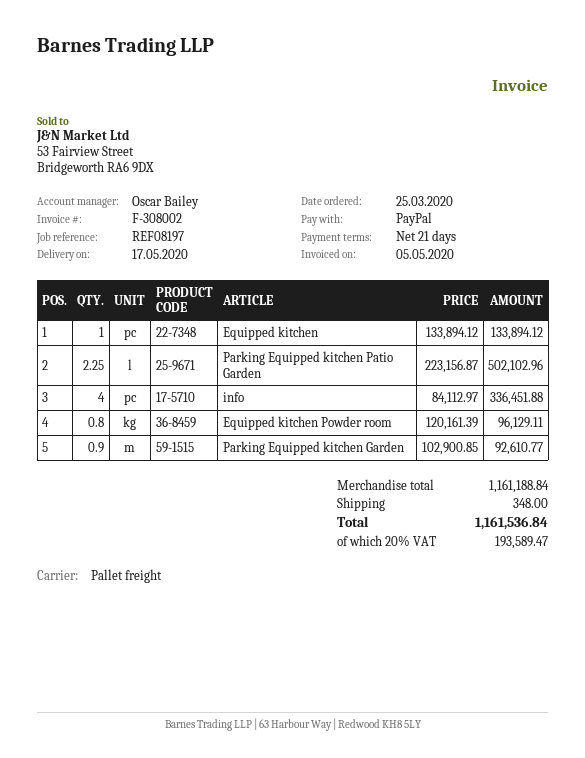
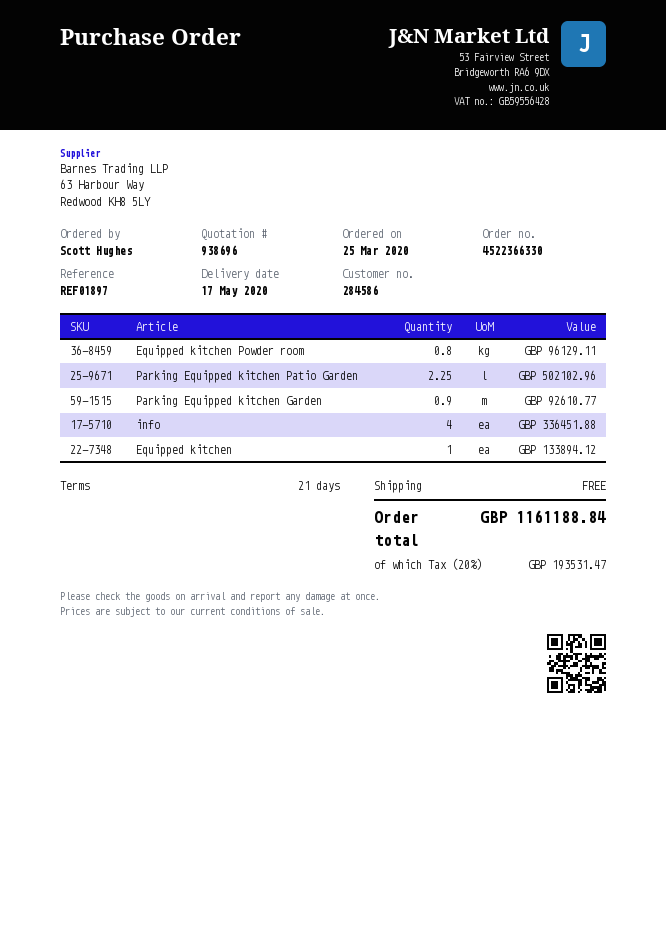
reference: REF08197 -> REF01897
shipping: 348.00 -> 0.00
tax: 20% = 193589.47 -> 20% = 193531.47
total: 1161536.84 -> 1161188.84

